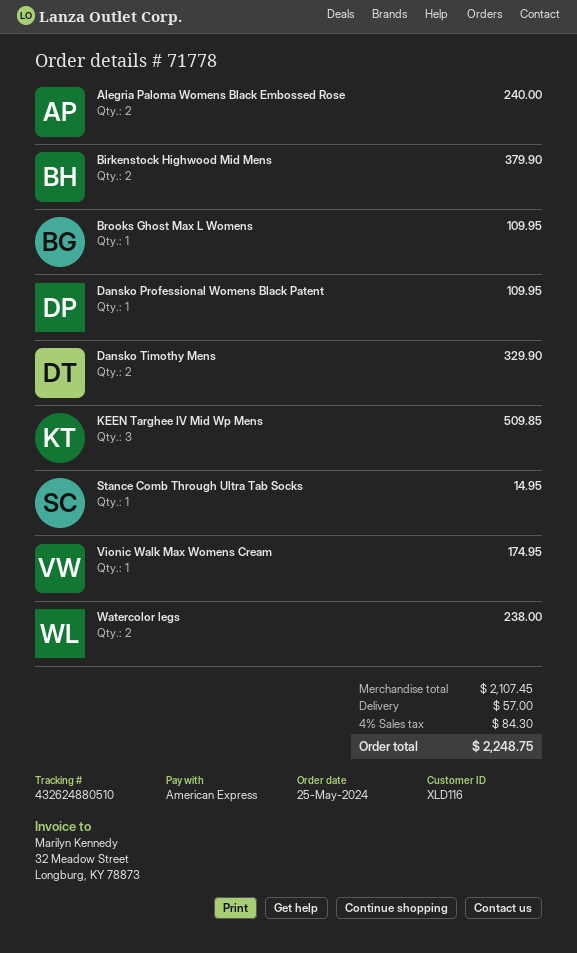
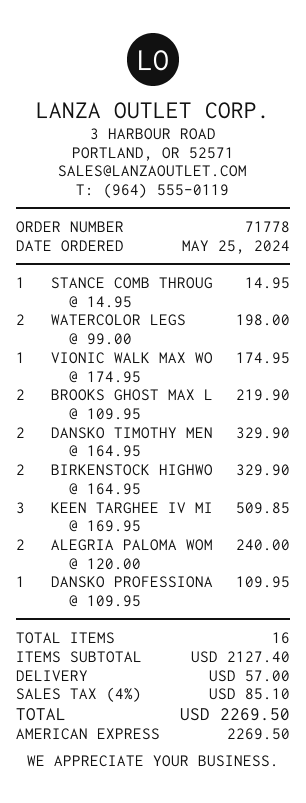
Birkenstock Highwood Mid Mens: 2 for 379.90 -> 2 for 329.90
Brooks Ghost Max L Womens: 1 for 109.95 -> 2 for 219.90
Watercolor legs: 2 for 238.00 -> 2 for 198.00
subtotal: 2107.45 -> 2127.40
tax: 4% = 84.30 -> 4% = 85.10
total: 2248.75 -> 2269.50

